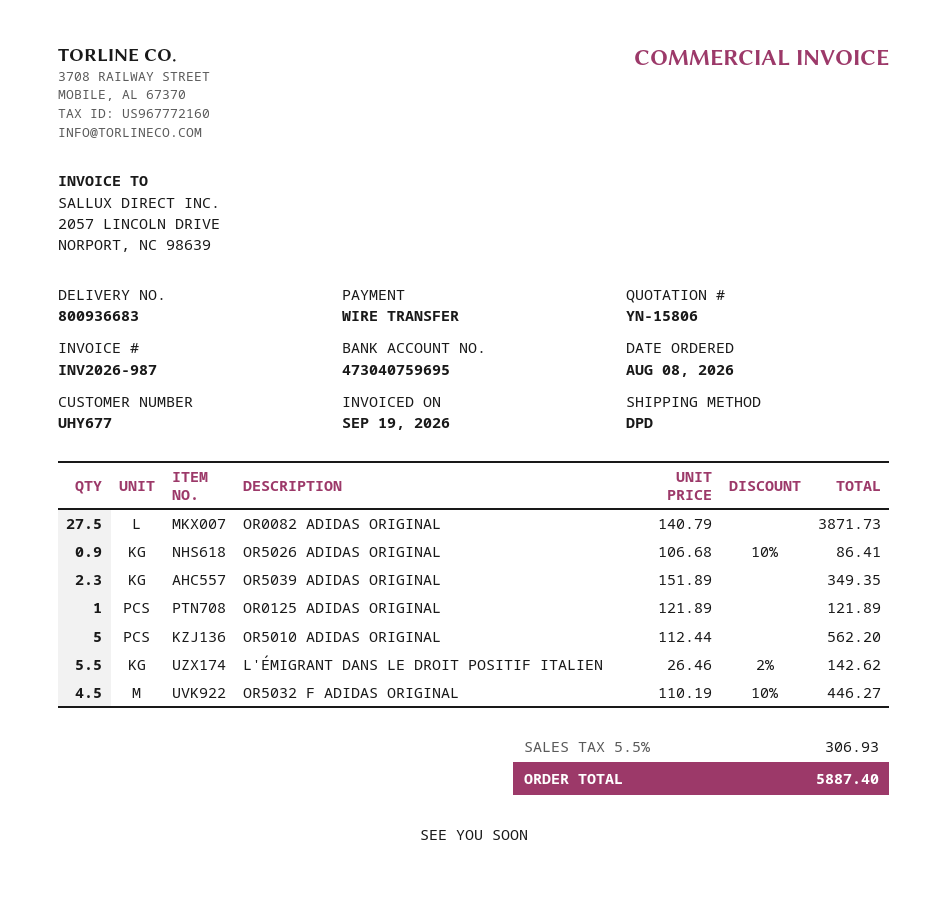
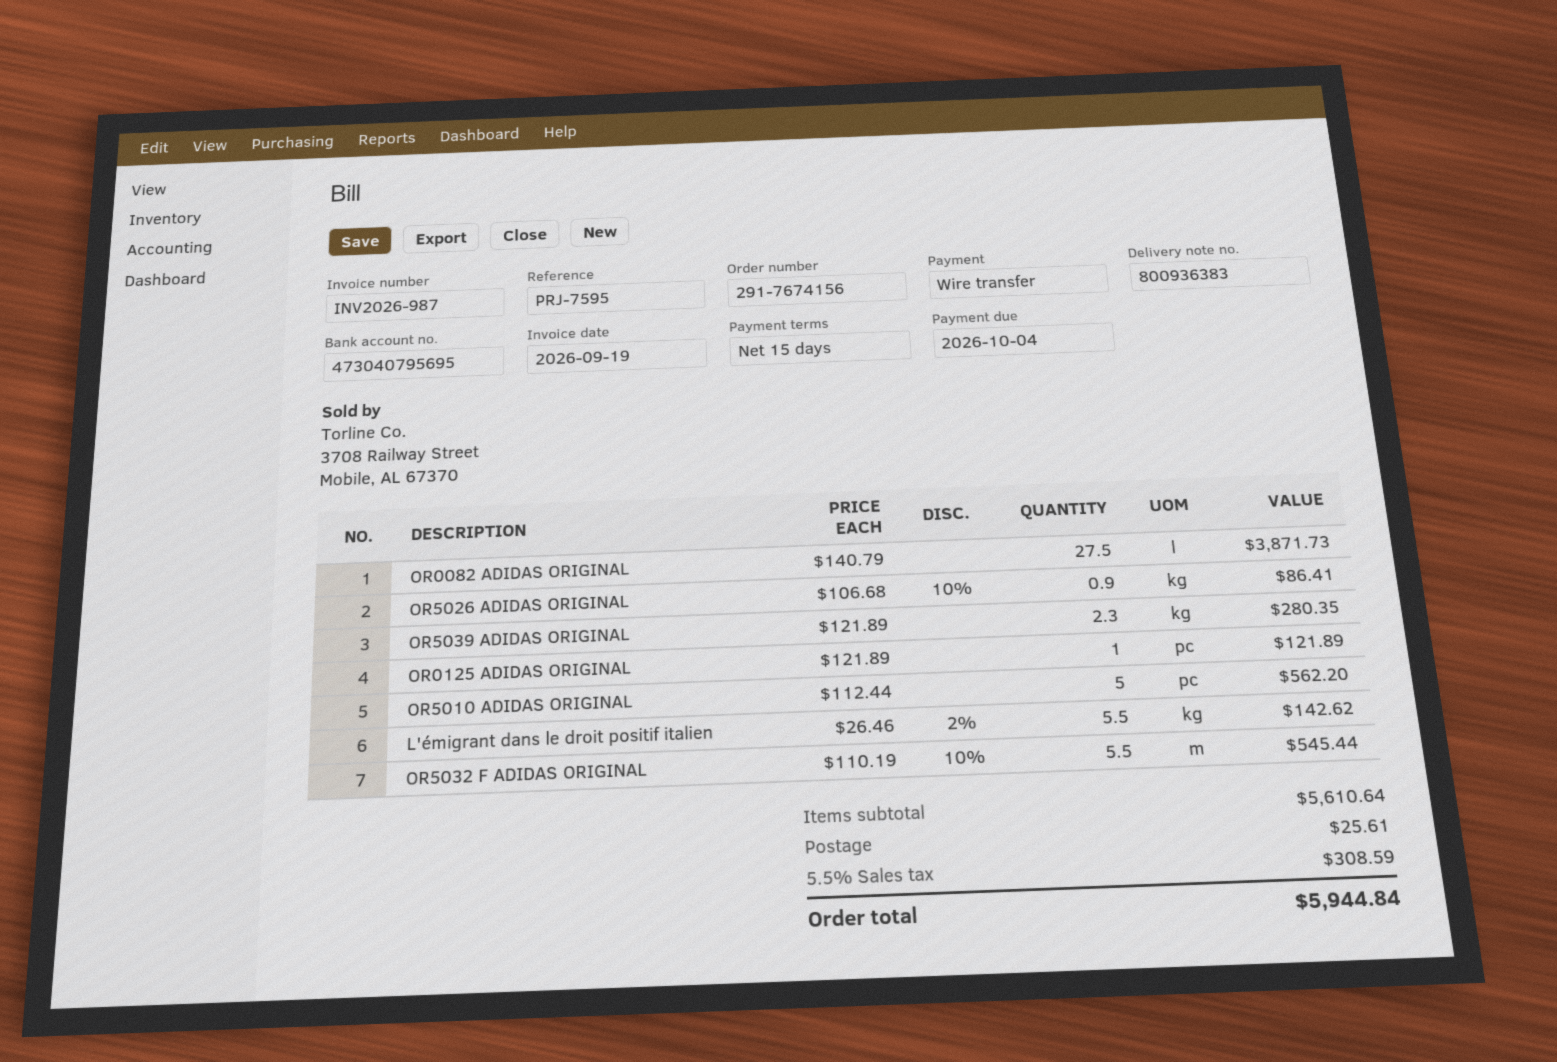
delivery note number: 800936683 -> 800936383
bank account: 473040759695 -> 473040795695
OR5039 ADIDAS ORIGINAL: 2.3 x 151.89 = 349.35 -> 2.3 x 121.89 = 280.35
OR5032 F ADIDAS ORIGINAL: 4.5 x 110.19 - 10% = 446.27 -> 5.5 x 110.19 - 10% = 545.44
shipping: none -> 25.61
tax: 5.5% = 306.93 -> 5.5% = 308.59
total: 5887.40 -> 5944.84

